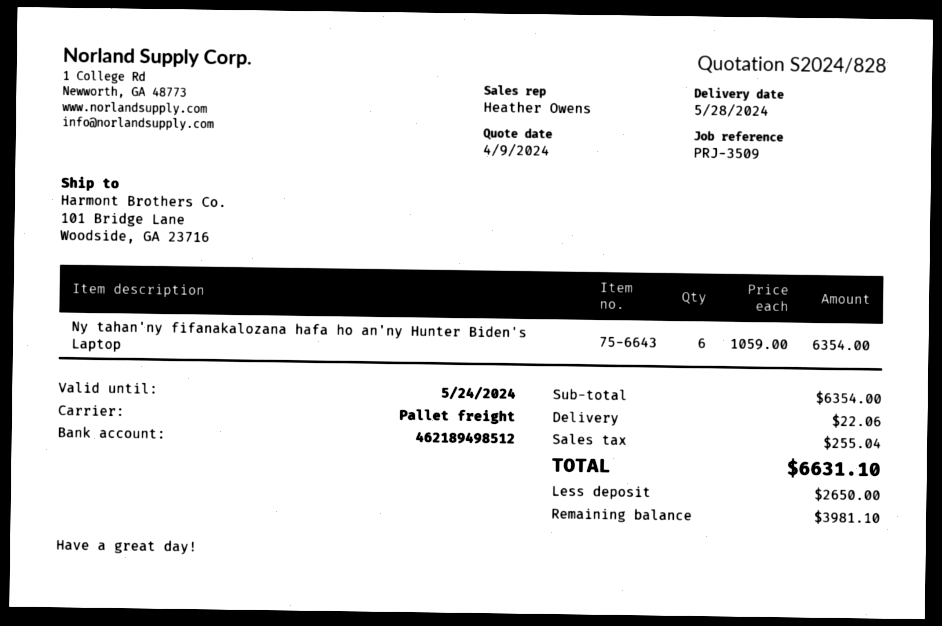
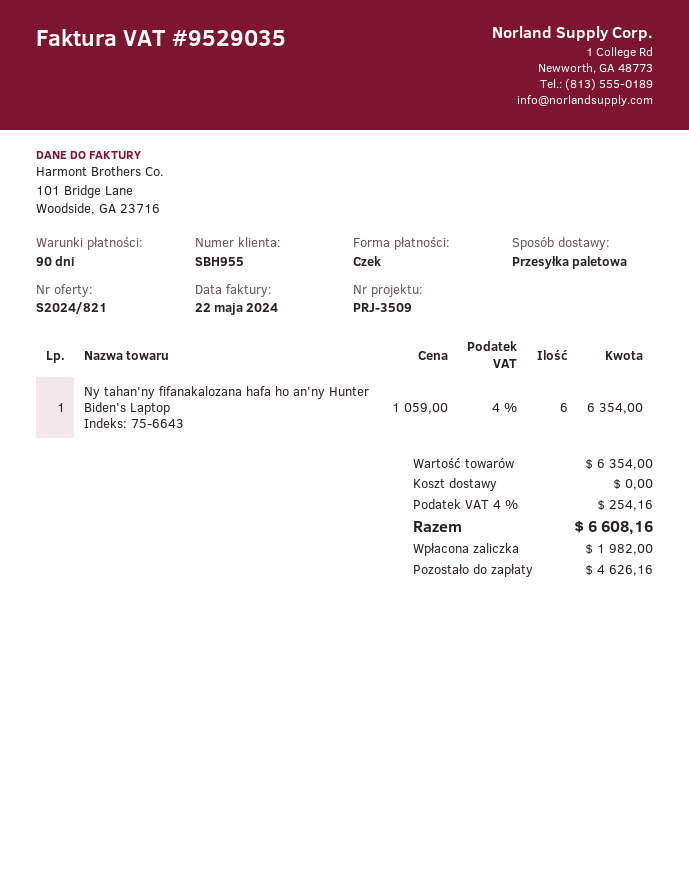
quote number: S2024/828 -> S2024/821
shipping: 22.06 -> 0.00
tax: 255.04 -> 254.16
total: 6631.10 -> 6608.16
deposit: 2650.00 -> 1982.00
balance: 3981.10 -> 4626.16

